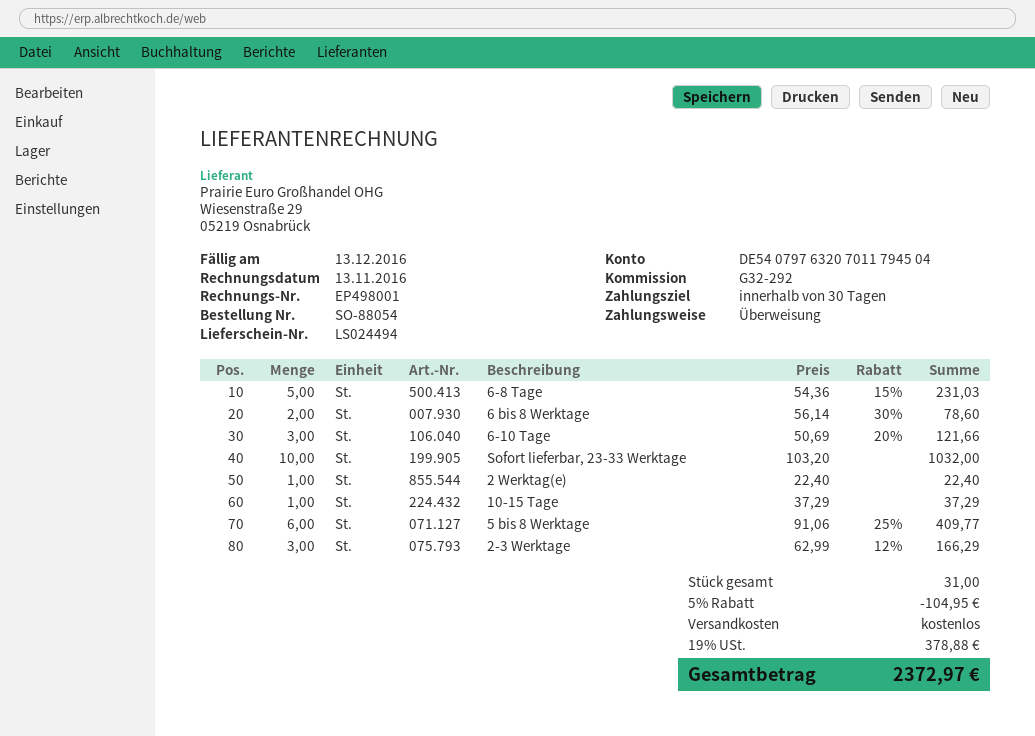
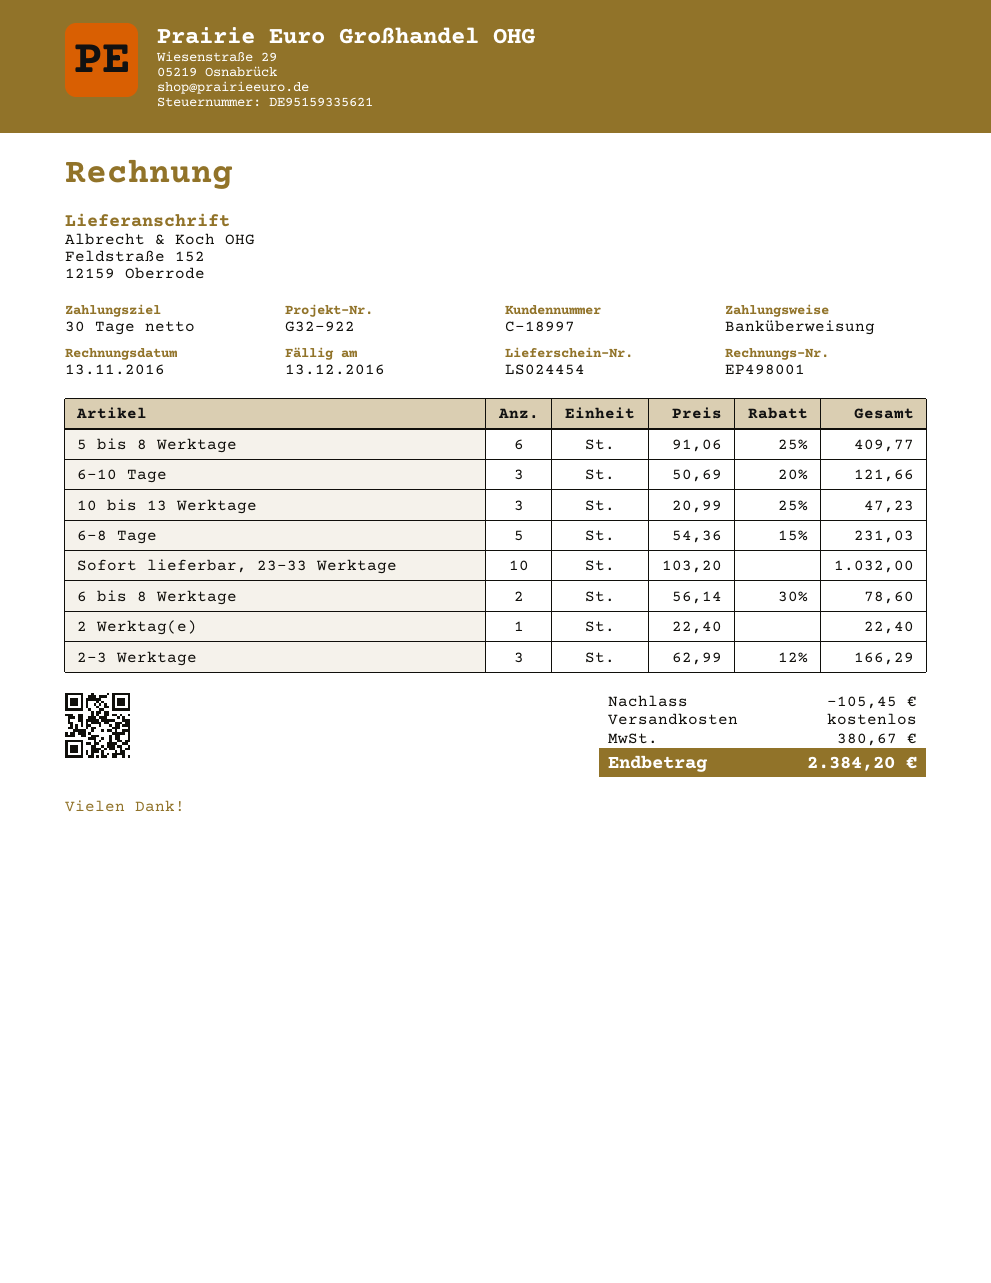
delivery note number: LS024494 -> LS024454
reference: G32-292 -> G32-922
10-15 Tage: 1 x 37.29 = 37.29 -> none
10 bis 13 Werktage: none -> 3 x 20.99 - 25% = 47.23
discount: 104.95 -> 105.45
tax: 378.88 -> 380.67
total: 2372.97 -> 2384.20

